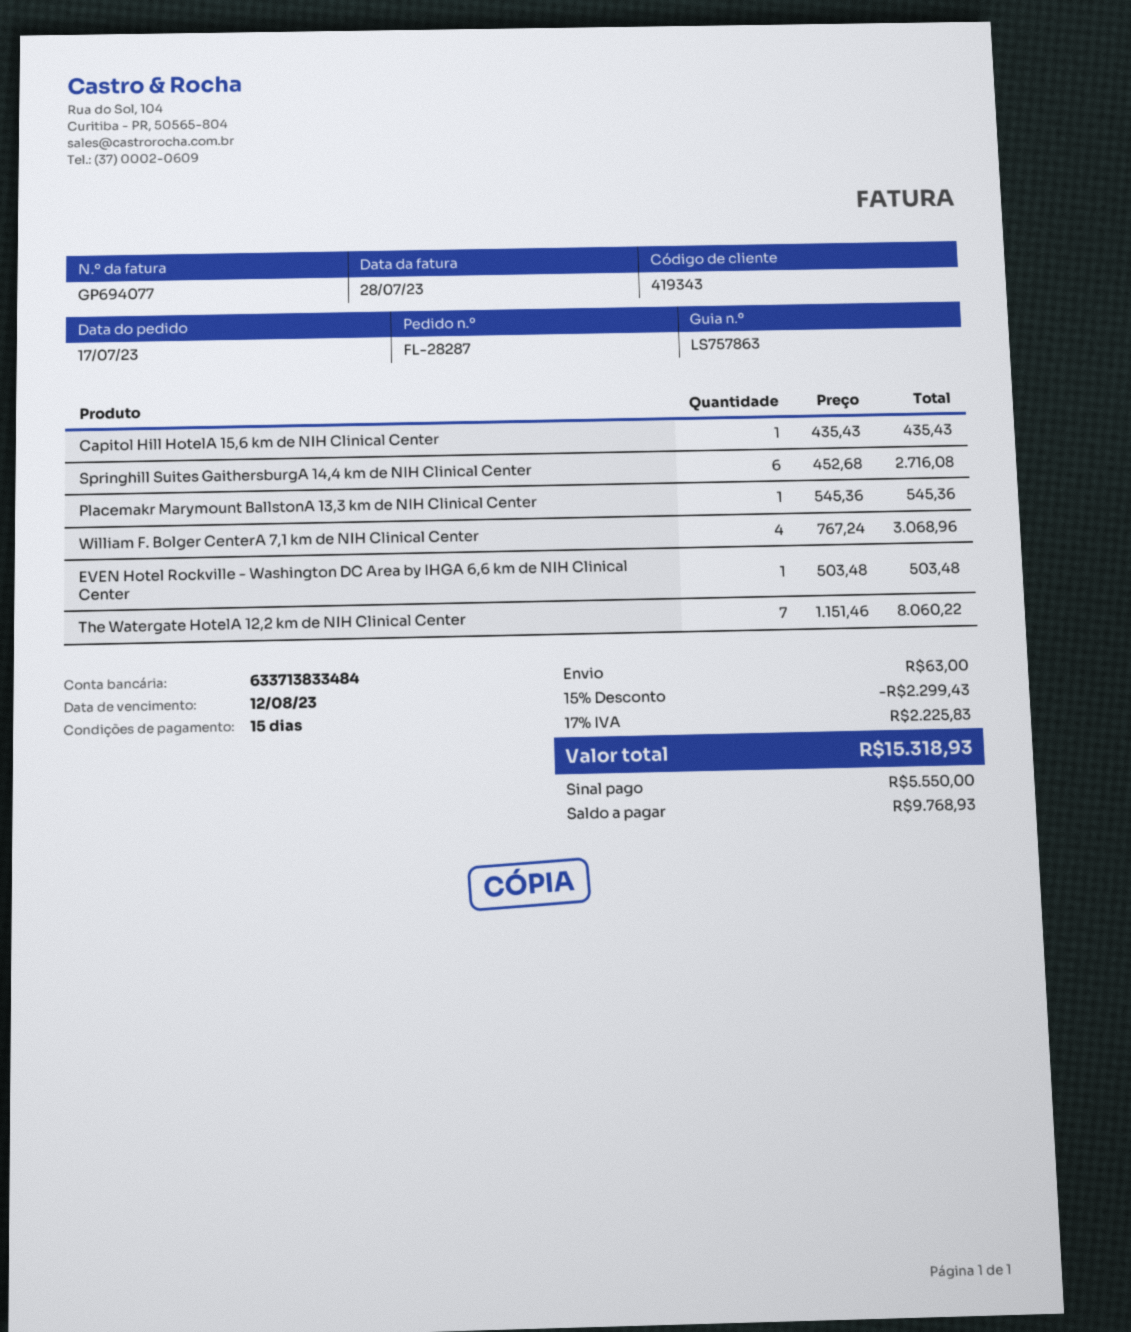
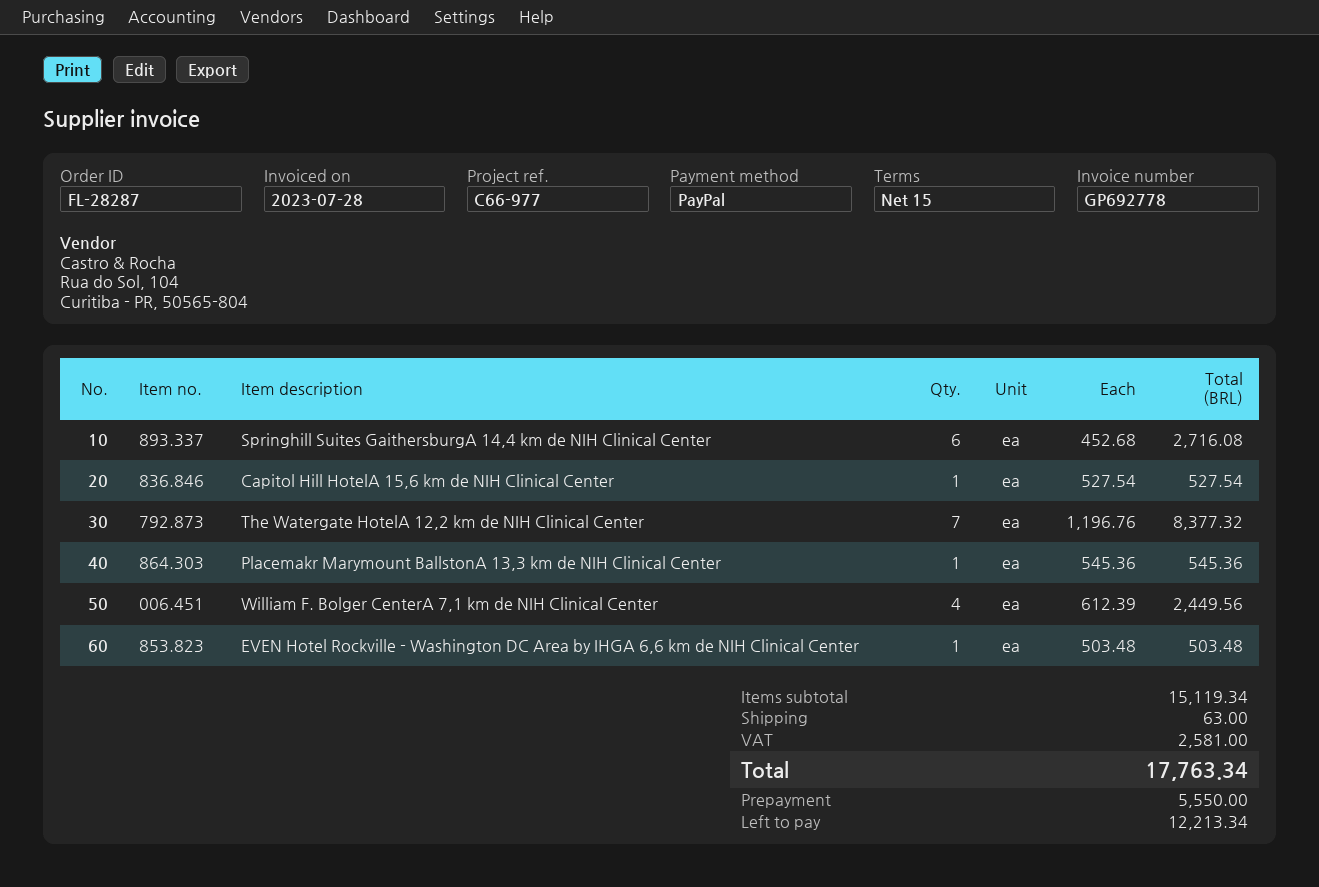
invoice number: GP694077 -> GP692778
Capitol Hill HotelA 15,6 km de NIH Clinical Center: 1 x 435.43 = 435.43 -> 1 x 527.54 = 527.54
William F. Bolger CenterA 7,1 km de NIH Clinical Center: 4 x 767.24 = 3068.96 -> 4 x 612.39 = 2449.56
The Watergate HotelA 12,2 km de NIH Clinical Center: 7 x 1151.46 = 8060.22 -> 7 x 1196.76 = 8377.32
discount: 15% = 2299.43 -> none
tax: 2225.83 -> 2581.00
total: 15318.93 -> 17763.34
balance: 9768.93 -> 12213.34

